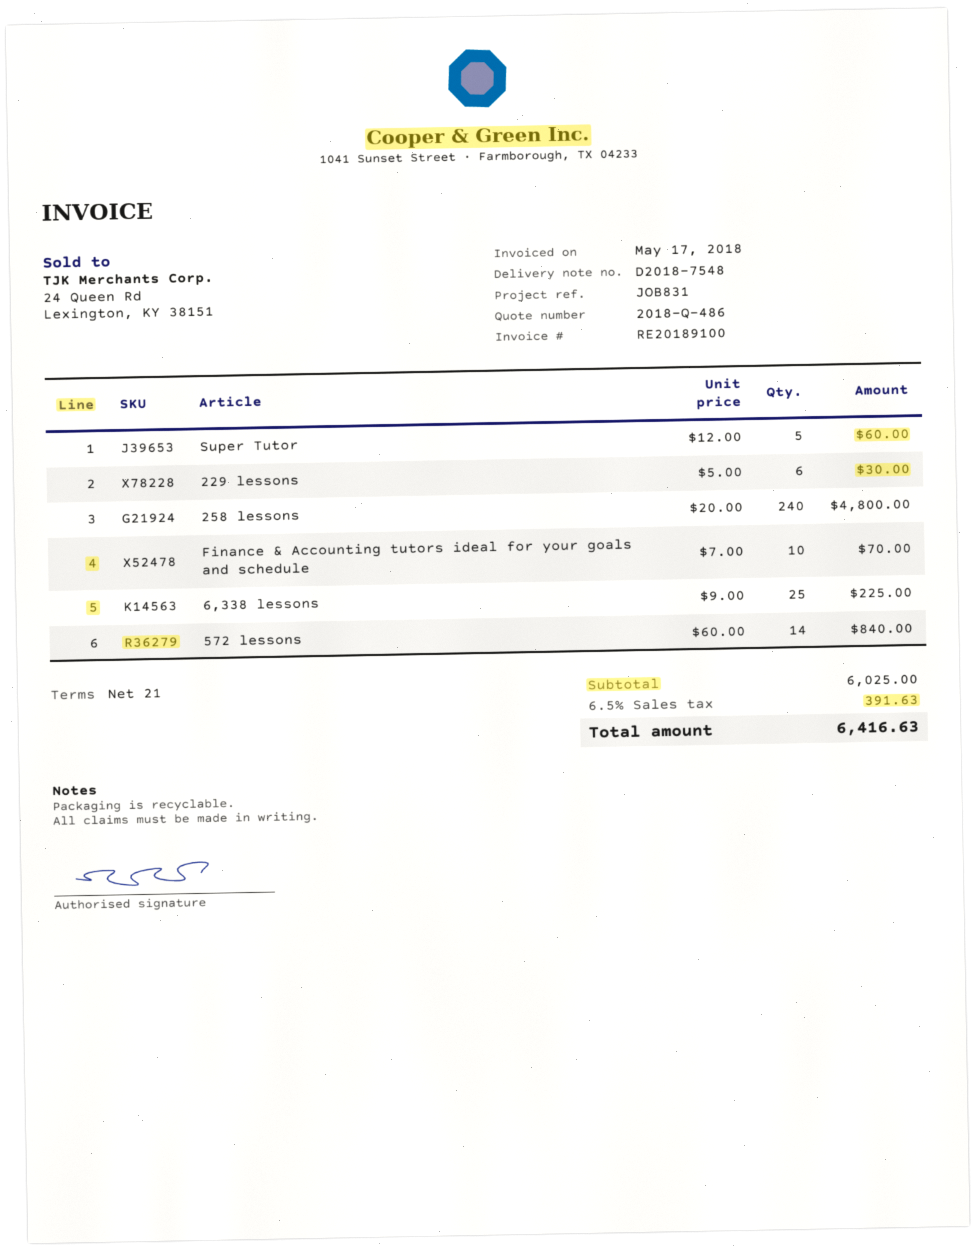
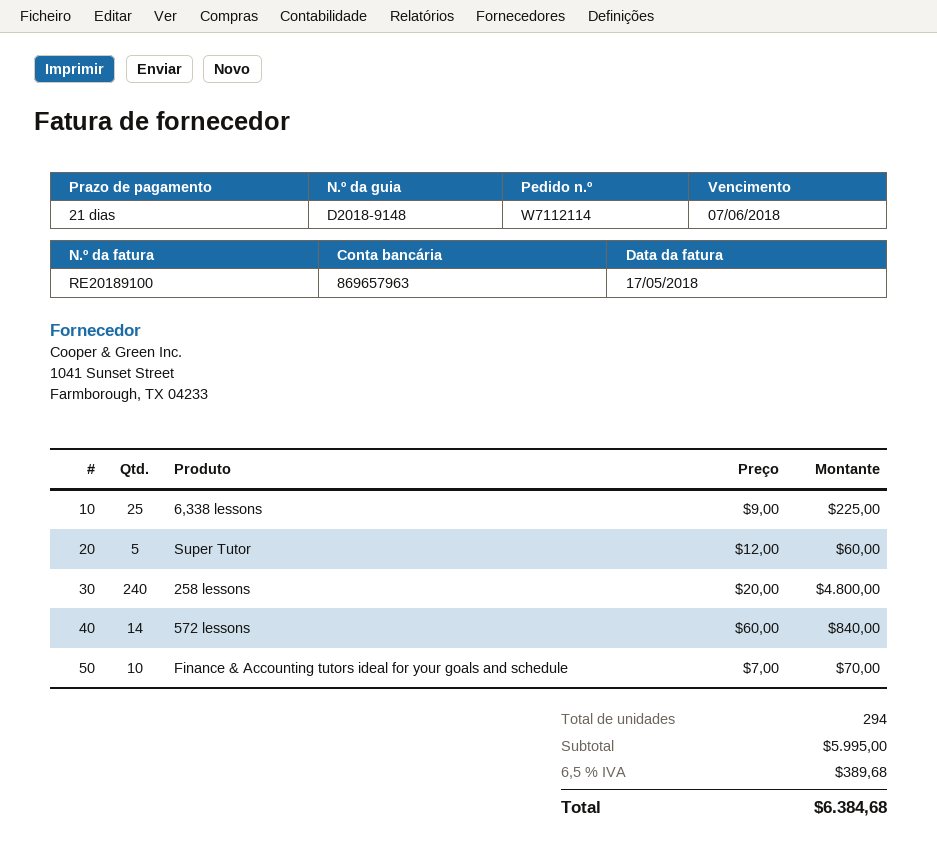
delivery note number: D2018-7548 -> D2018-9148
229 lessons: 6 x 5.00 = 30.00 -> none
subtotal: 6025.00 -> 5995.00
tax: 6.5% = 391.63 -> 6.5% = 389.68
total: 6416.63 -> 6384.68

